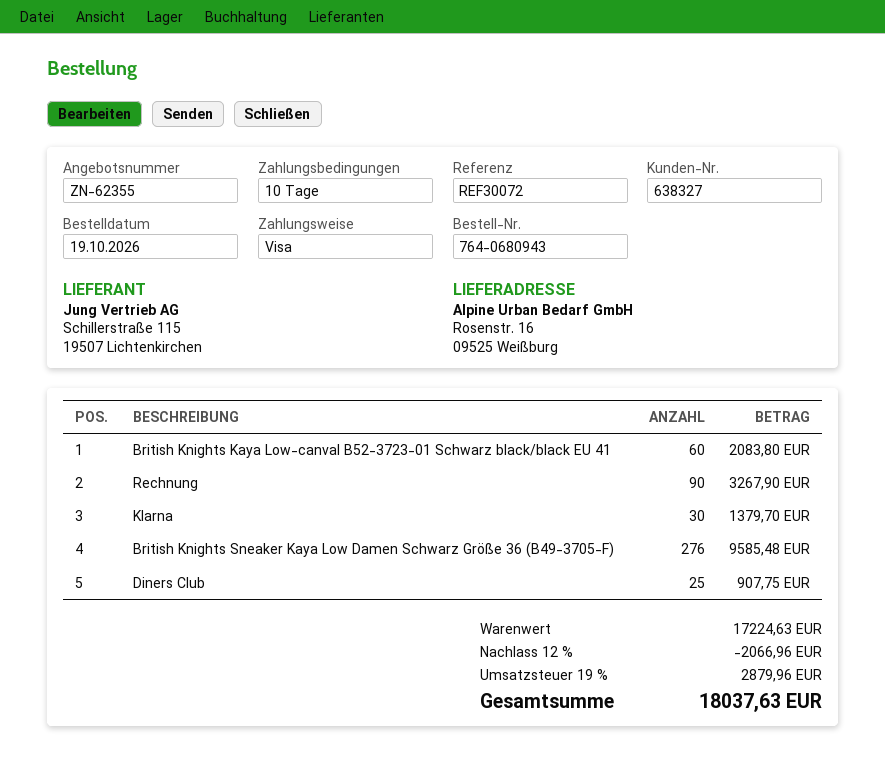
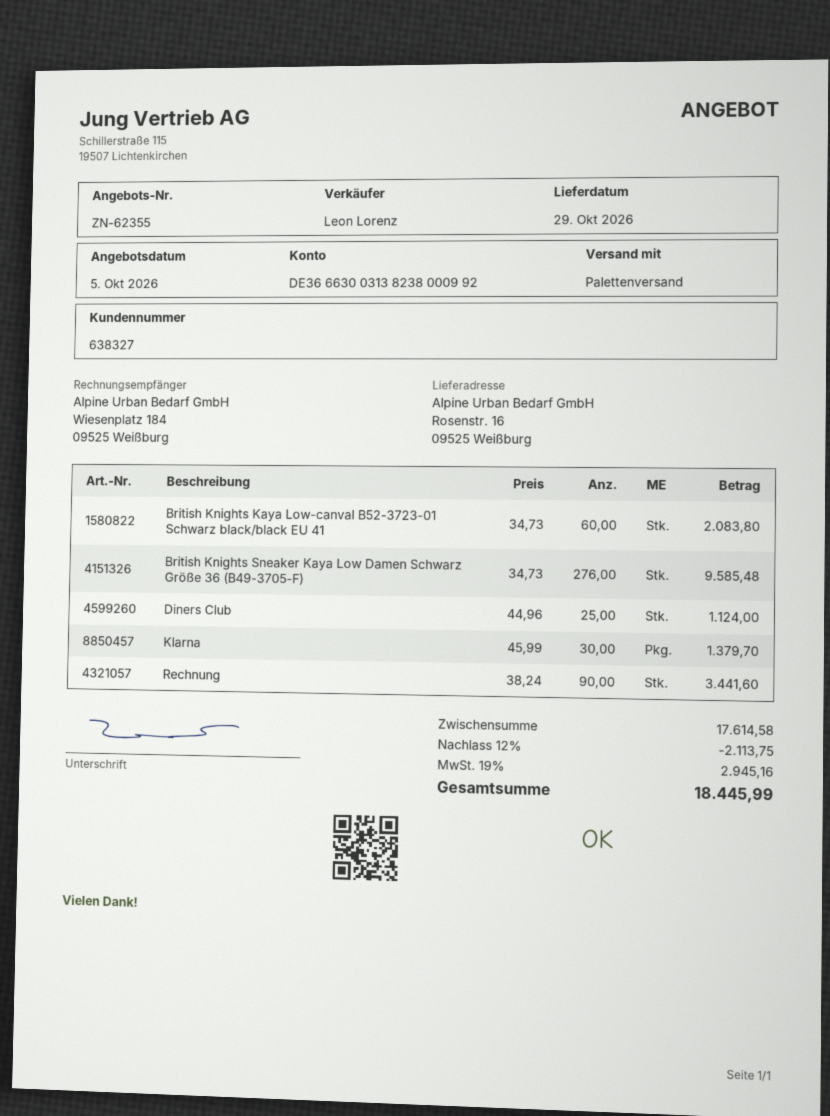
Rechnung: 90 for 3267.90 -> 90 for 3441.60
Diners Club: 25 for 907.75 -> 25 for 1124.00
subtotal: 17224.63 -> 17614.58
discount: 12% = 2066.96 -> 12% = 2113.75
tax: 19% = 2879.96 -> 19% = 2945.16
total: 18037.63 -> 18445.99

